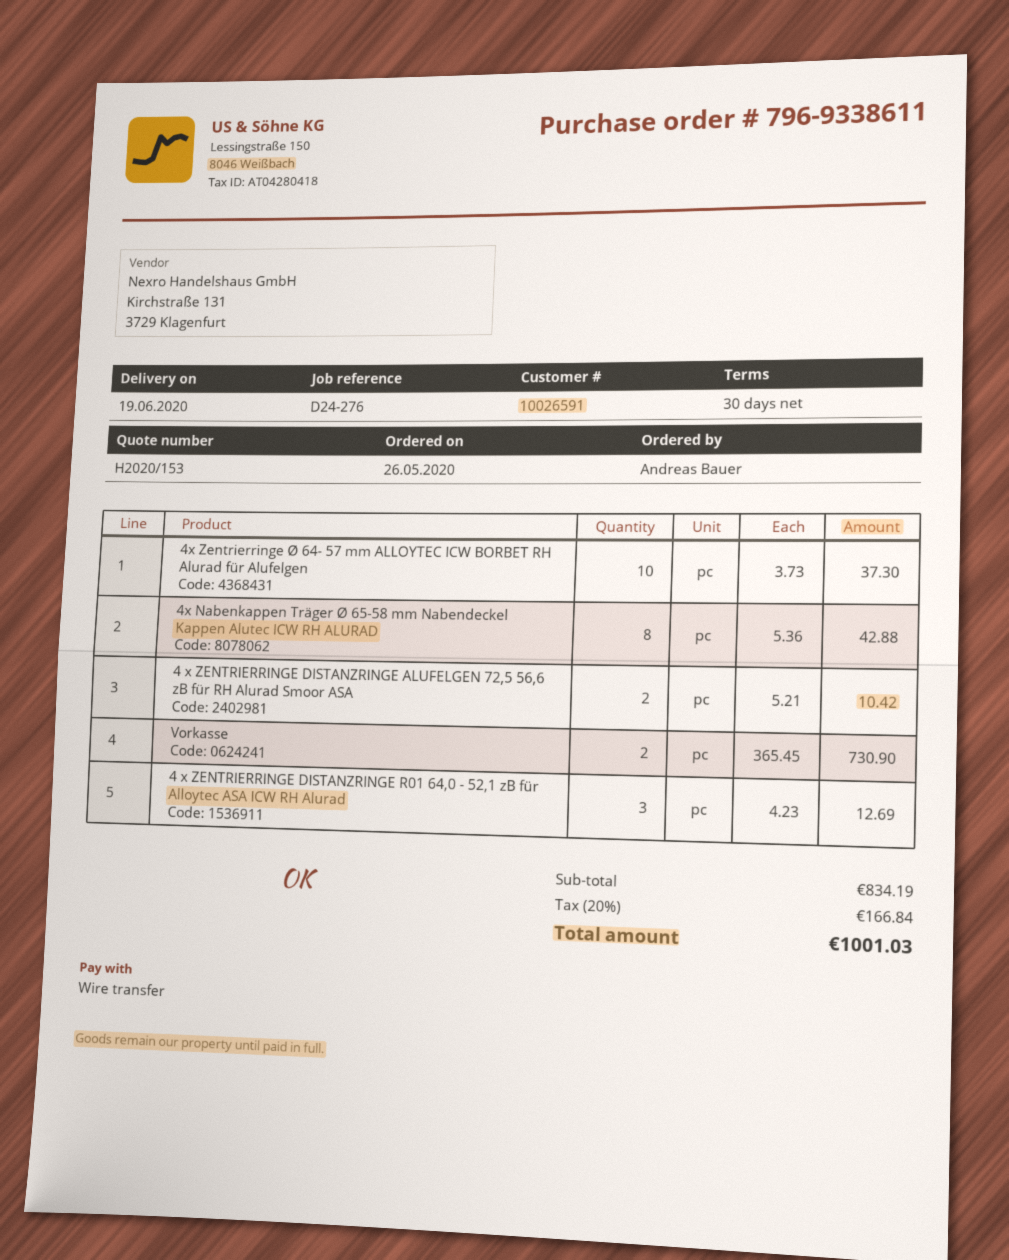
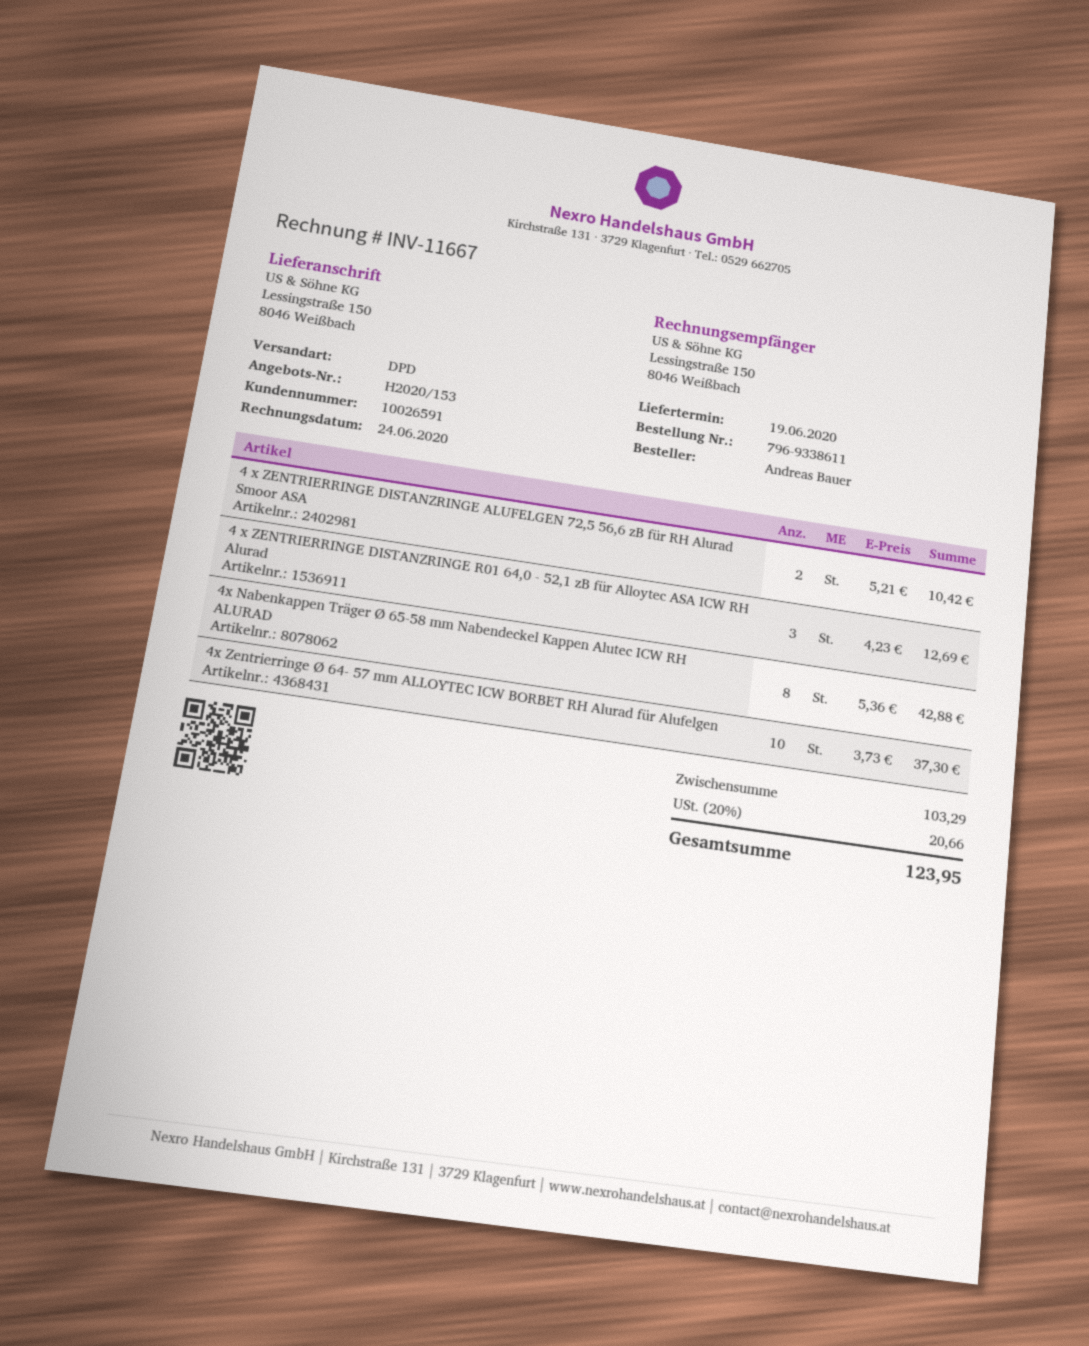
Vorkasse: 2 x 365.45 = 730.90 -> none
subtotal: 834.19 -> 103.29
tax: 20% = 166.84 -> 20% = 20.66
total: 1001.03 -> 123.95

